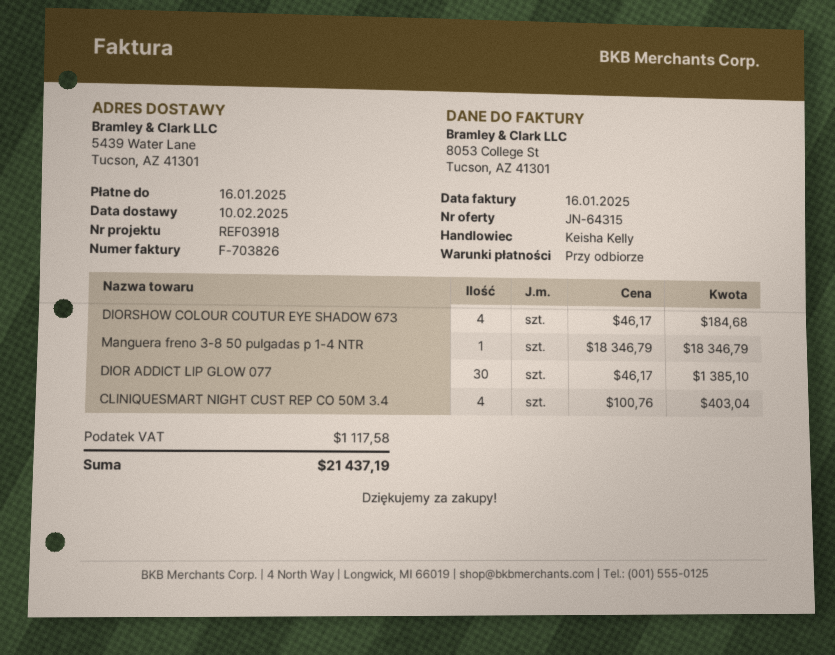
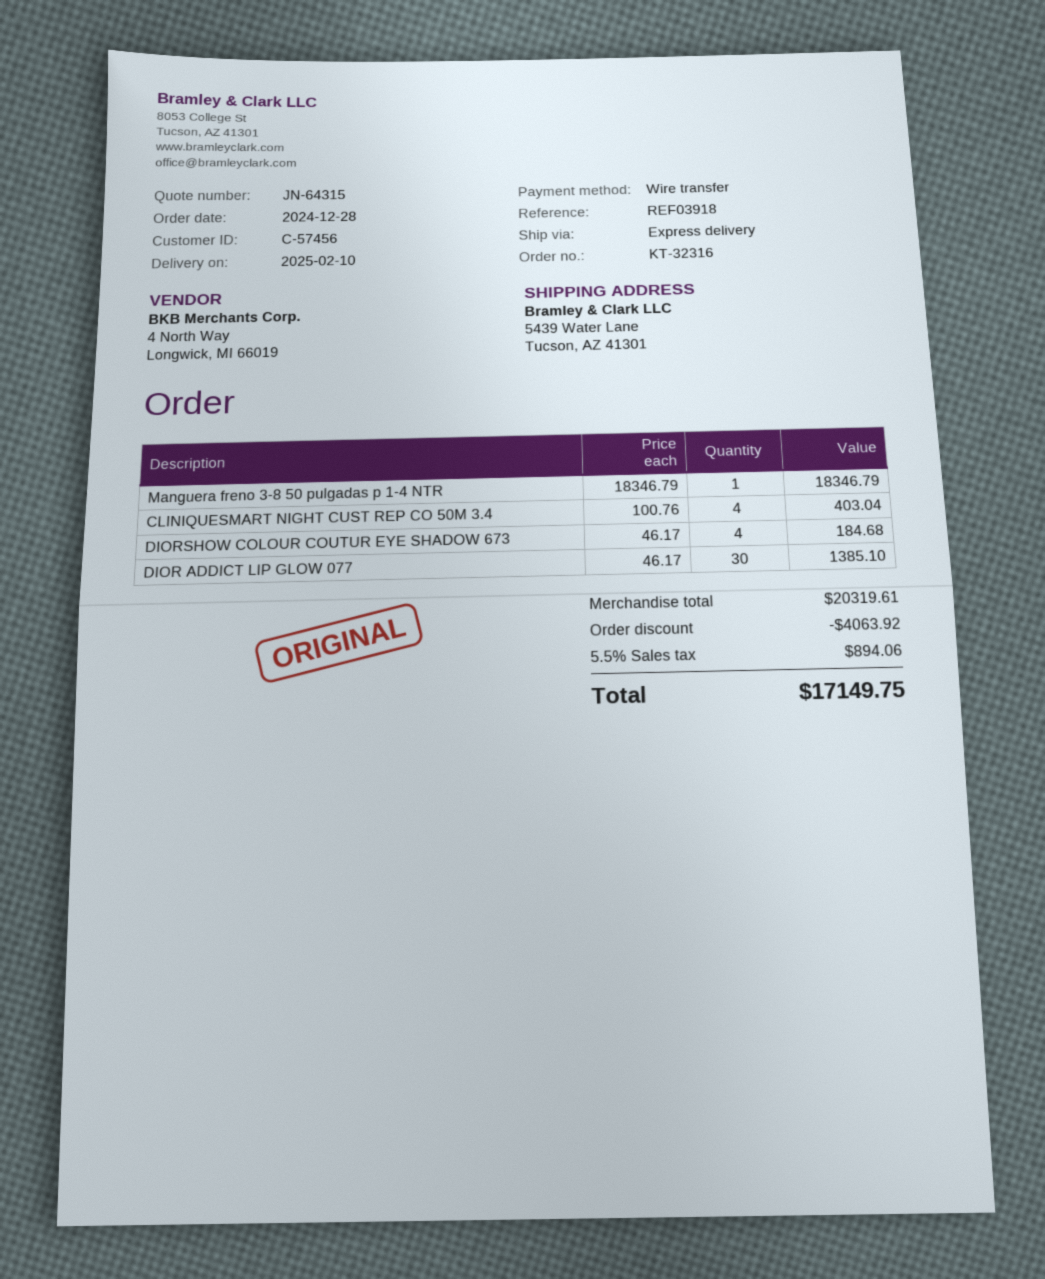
discount: none -> 4063.92
tax: 1117.58 -> 894.06
total: 21437.19 -> 17149.75

